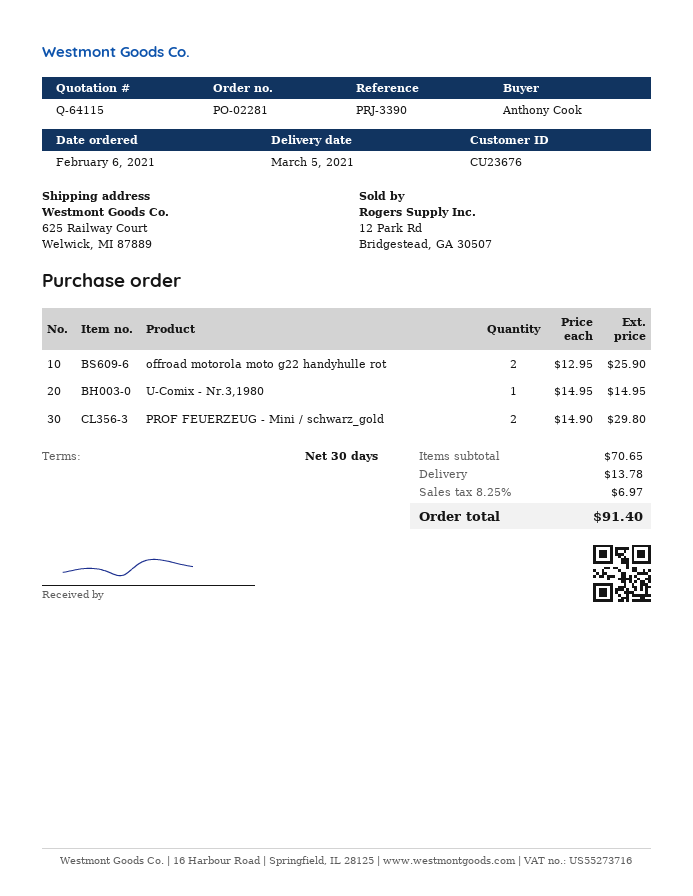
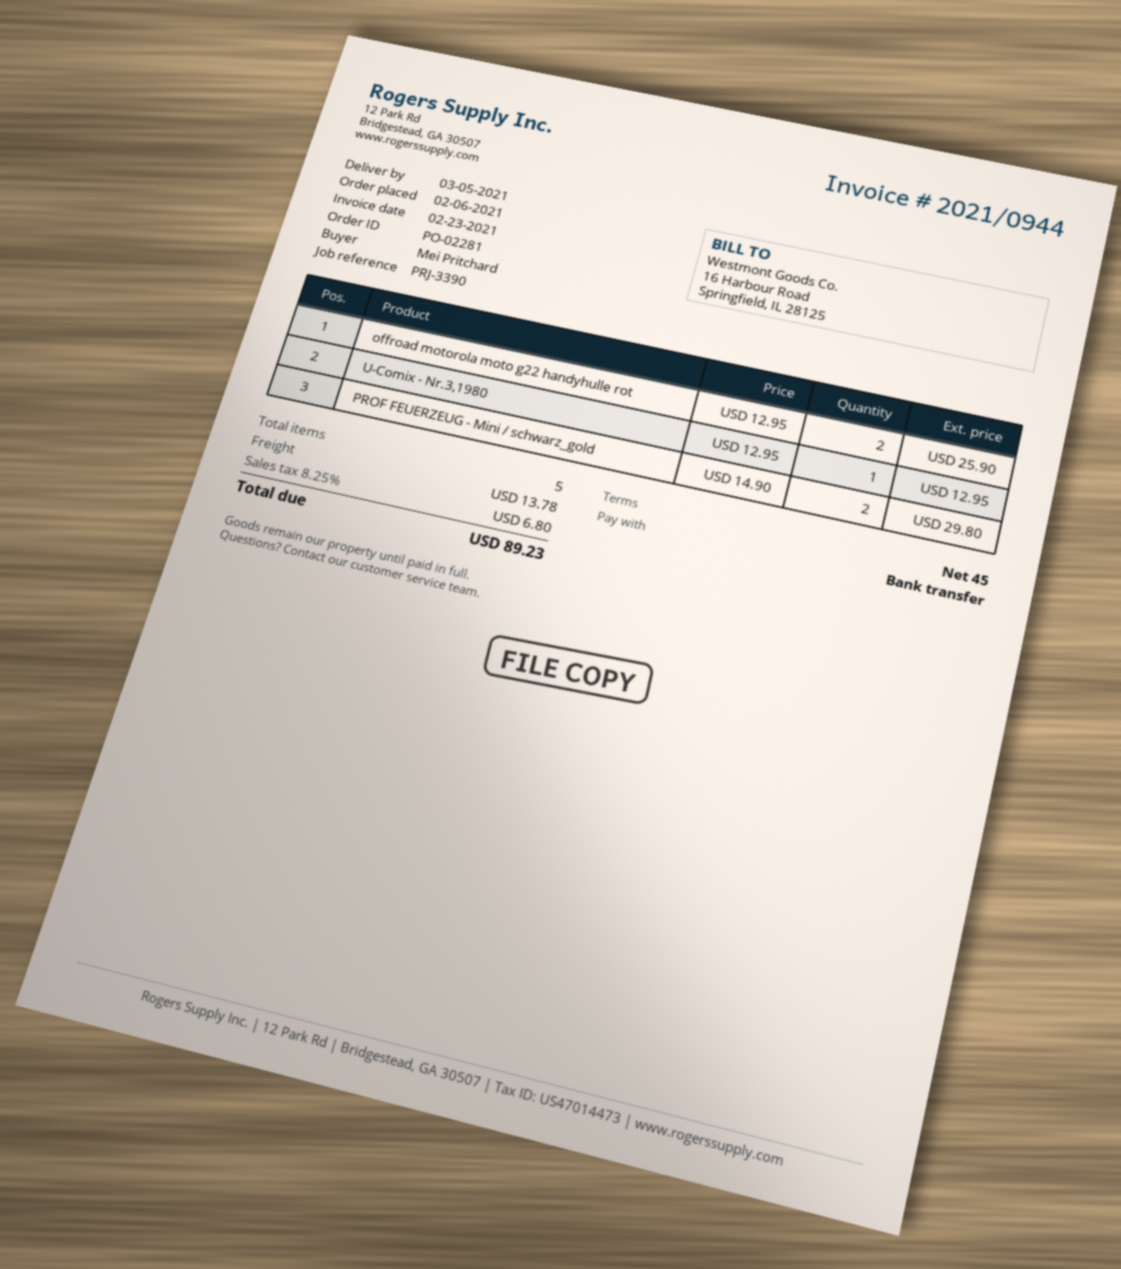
payment terms: 30 days -> 45 days
ordered by: Anthony Cook -> Mei Pritchard
U-Comix - Nr.3,1980: 1 x 14.95 = 14.95 -> 1 x 12.95 = 12.95
tax: 8.25% = 6.97 -> 8.25% = 6.80
total: 91.40 -> 89.23

